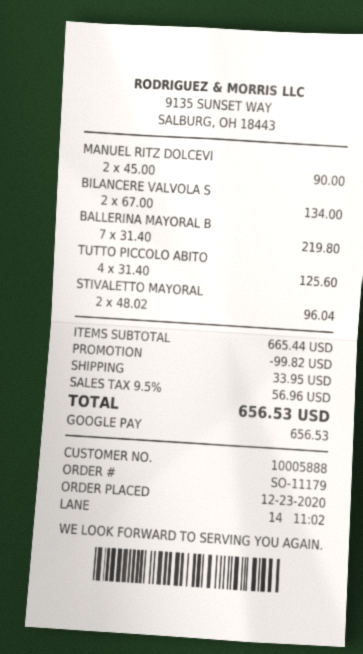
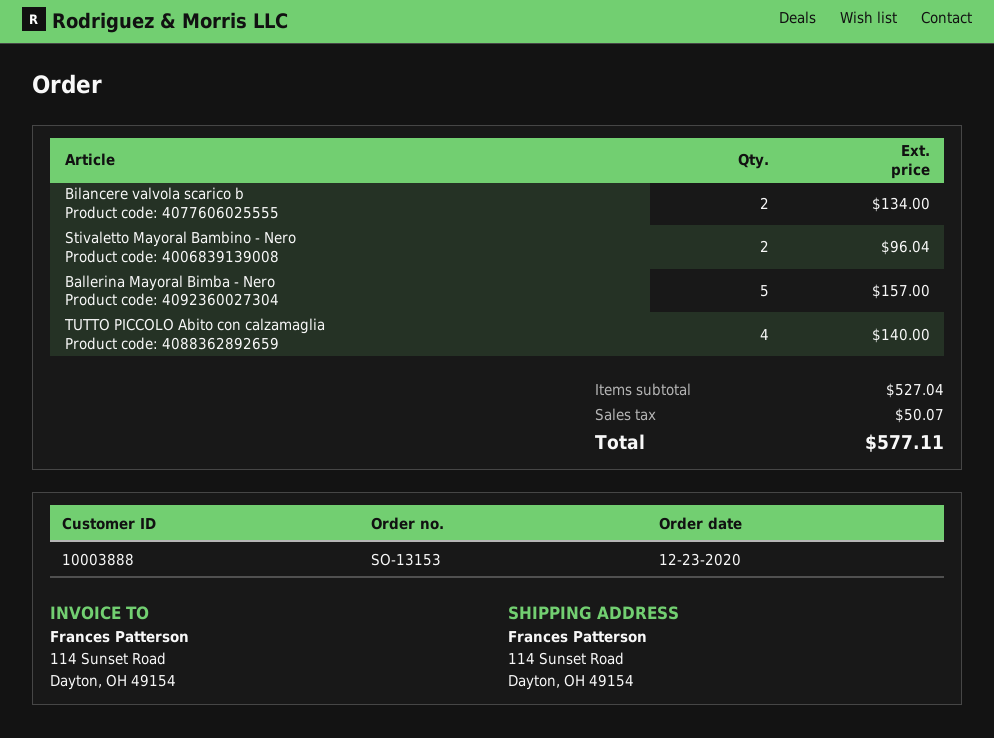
order number: SO-11179 -> SO-13153
customer number: 10005888 -> 10003888
MANUEL RITZ DOLCEVI: 2 for 90.00 -> none
BALLERINA MAYORAL B: 7 for 219.80 -> 5 for 157.00
TUTTO PICCOLO ABITO: 4 for 125.60 -> 4 for 140.00
subtotal: 665.44 -> 527.04
discount: 99.82 -> none
shipping: 33.95 -> none
tax: 56.96 -> 50.07
total: 656.53 -> 577.11

